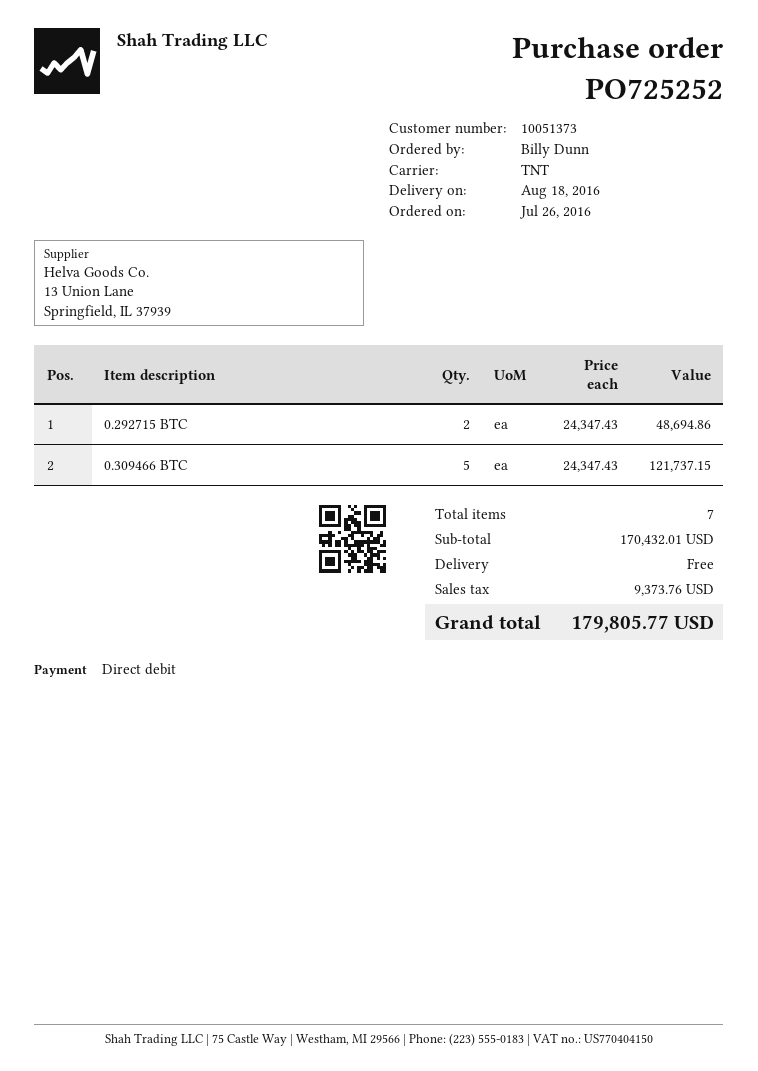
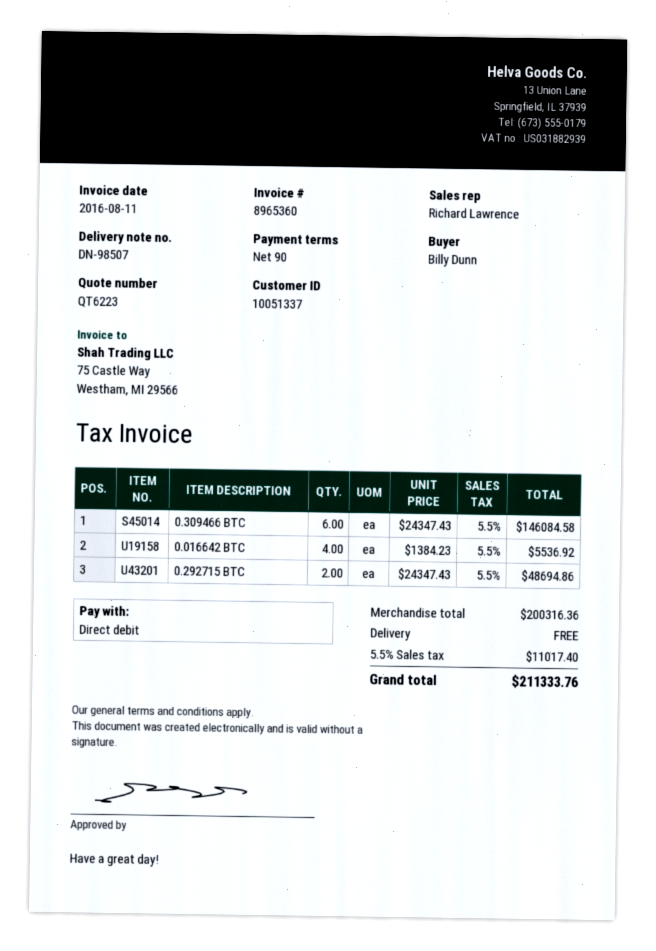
customer number: 10051373 -> 10051337
0.309466 BTC: 5 x 24347.43 = 121737.15 -> 6 x 24347.43 = 146084.58
0.016642 BTC: none -> 4 x 1384.23 = 5536.92
subtotal: 170432.01 -> 200316.36
tax: 9373.76 -> 11017.40
total: 179805.77 -> 211333.76

